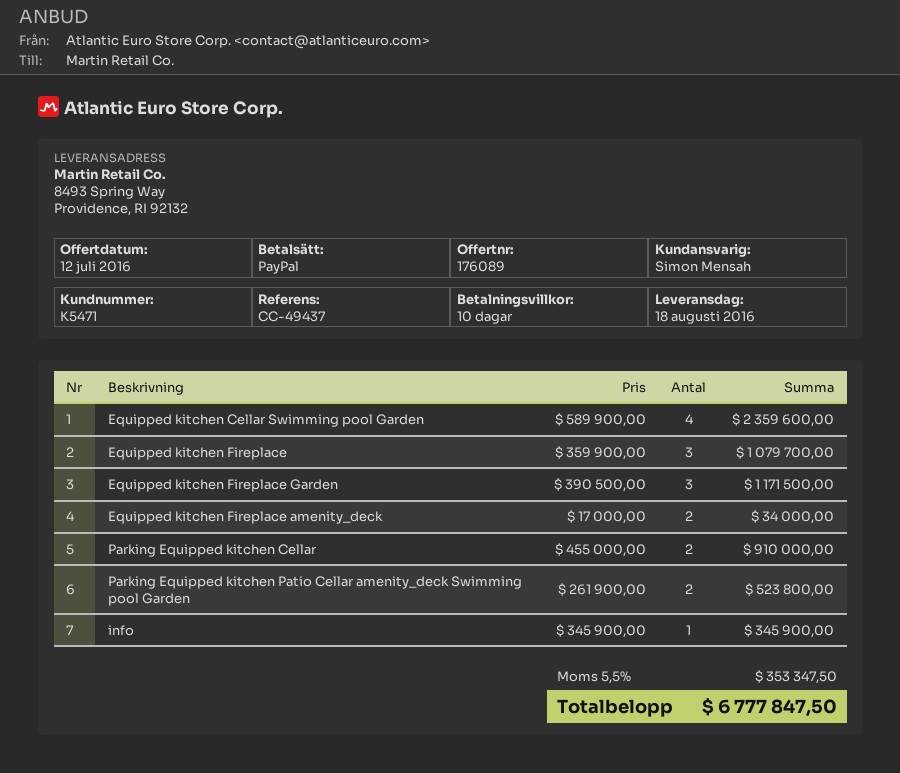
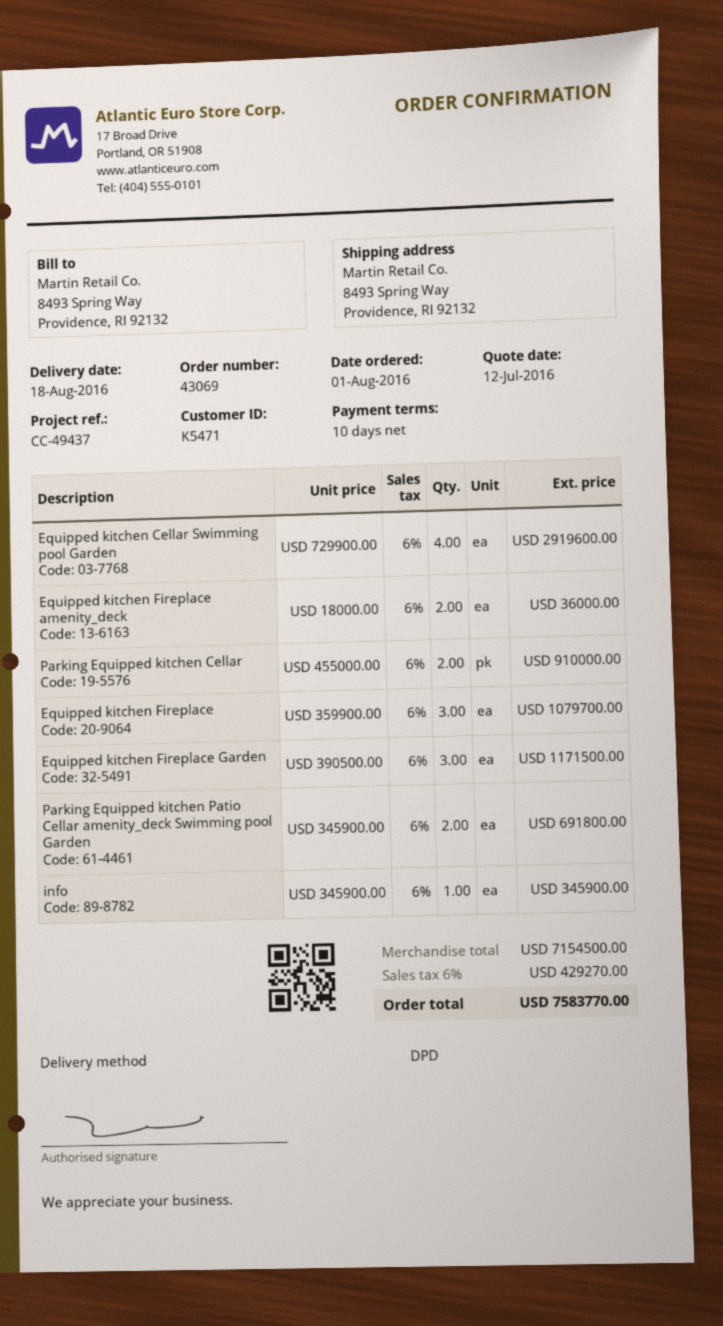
Equipped kitchen Cellar Swimming pool Garden: 4 x 589900.00 = 2359600.00 -> 4 x 729900.00 = 2919600.00
Equipped kitchen Fireplace amenity_deck: 2 x 17000.00 = 34000.00 -> 2 x 18000.00 = 36000.00
Parking Equipped kitchen Patio Cellar amenity_deck Swimming pool Garden: 2 x 261900.00 = 523800.00 -> 2 x 345900.00 = 691800.00
tax: 5.5% = 353347.50 -> 6% = 429270.00
total: 6777847.50 -> 7583770.00

